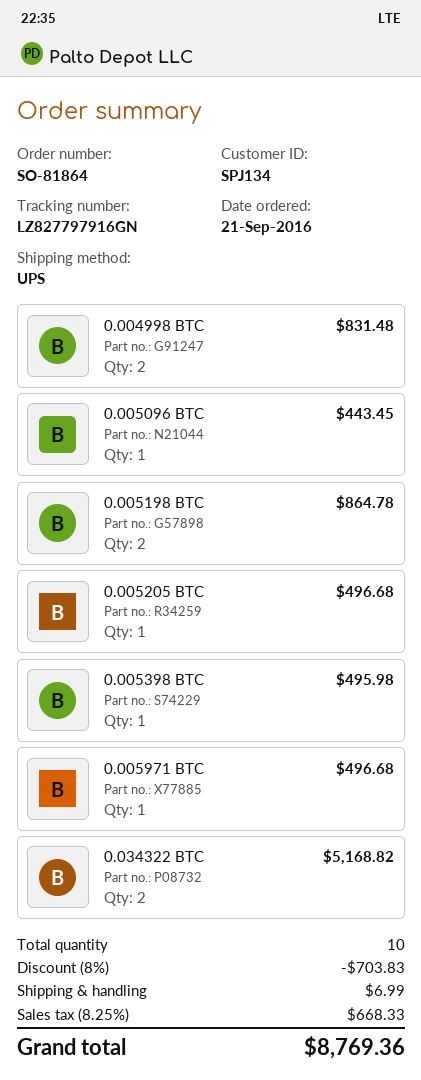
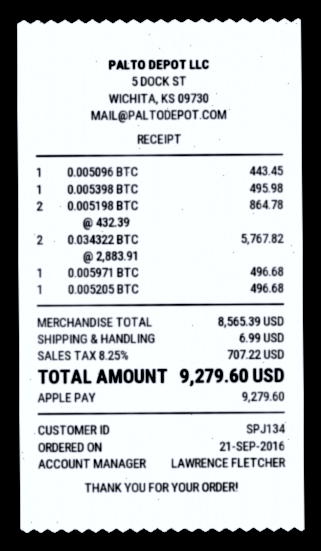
0.004998 BTC: 2 for 831.48 -> none
0.034322 BTC: 2 for 5168.82 -> 2 for 5767.82
discount: 8% = 703.83 -> none
tax: 8.25% = 668.33 -> 8.25% = 707.22
total: 8769.36 -> 9279.60

